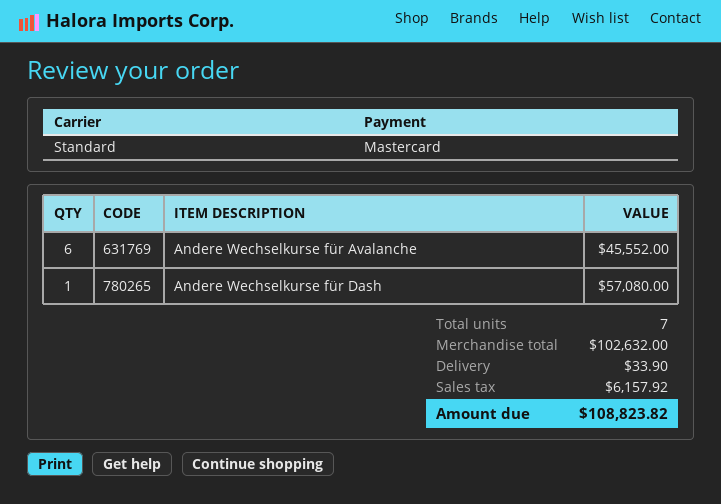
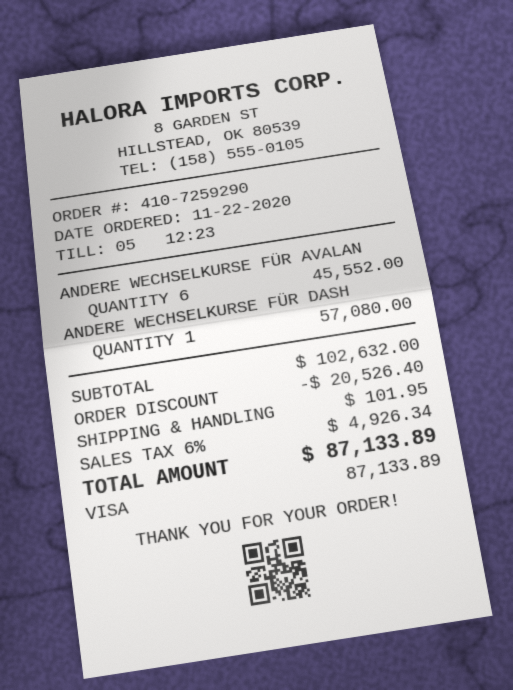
payment method: Mastercard -> Visa
discount: none -> 20526.40
shipping: 33.90 -> 101.95
tax: 6157.92 -> 4926.34
total: 108823.82 -> 87133.89

